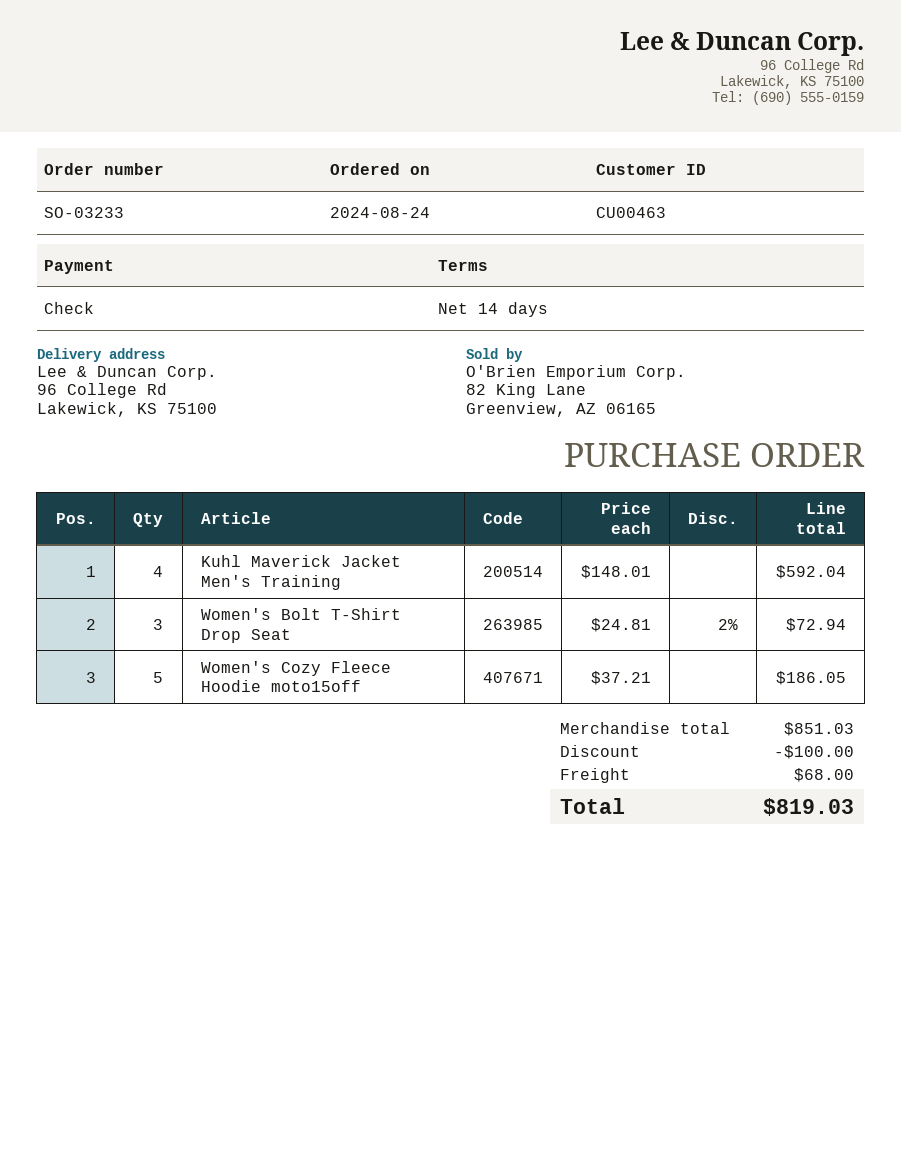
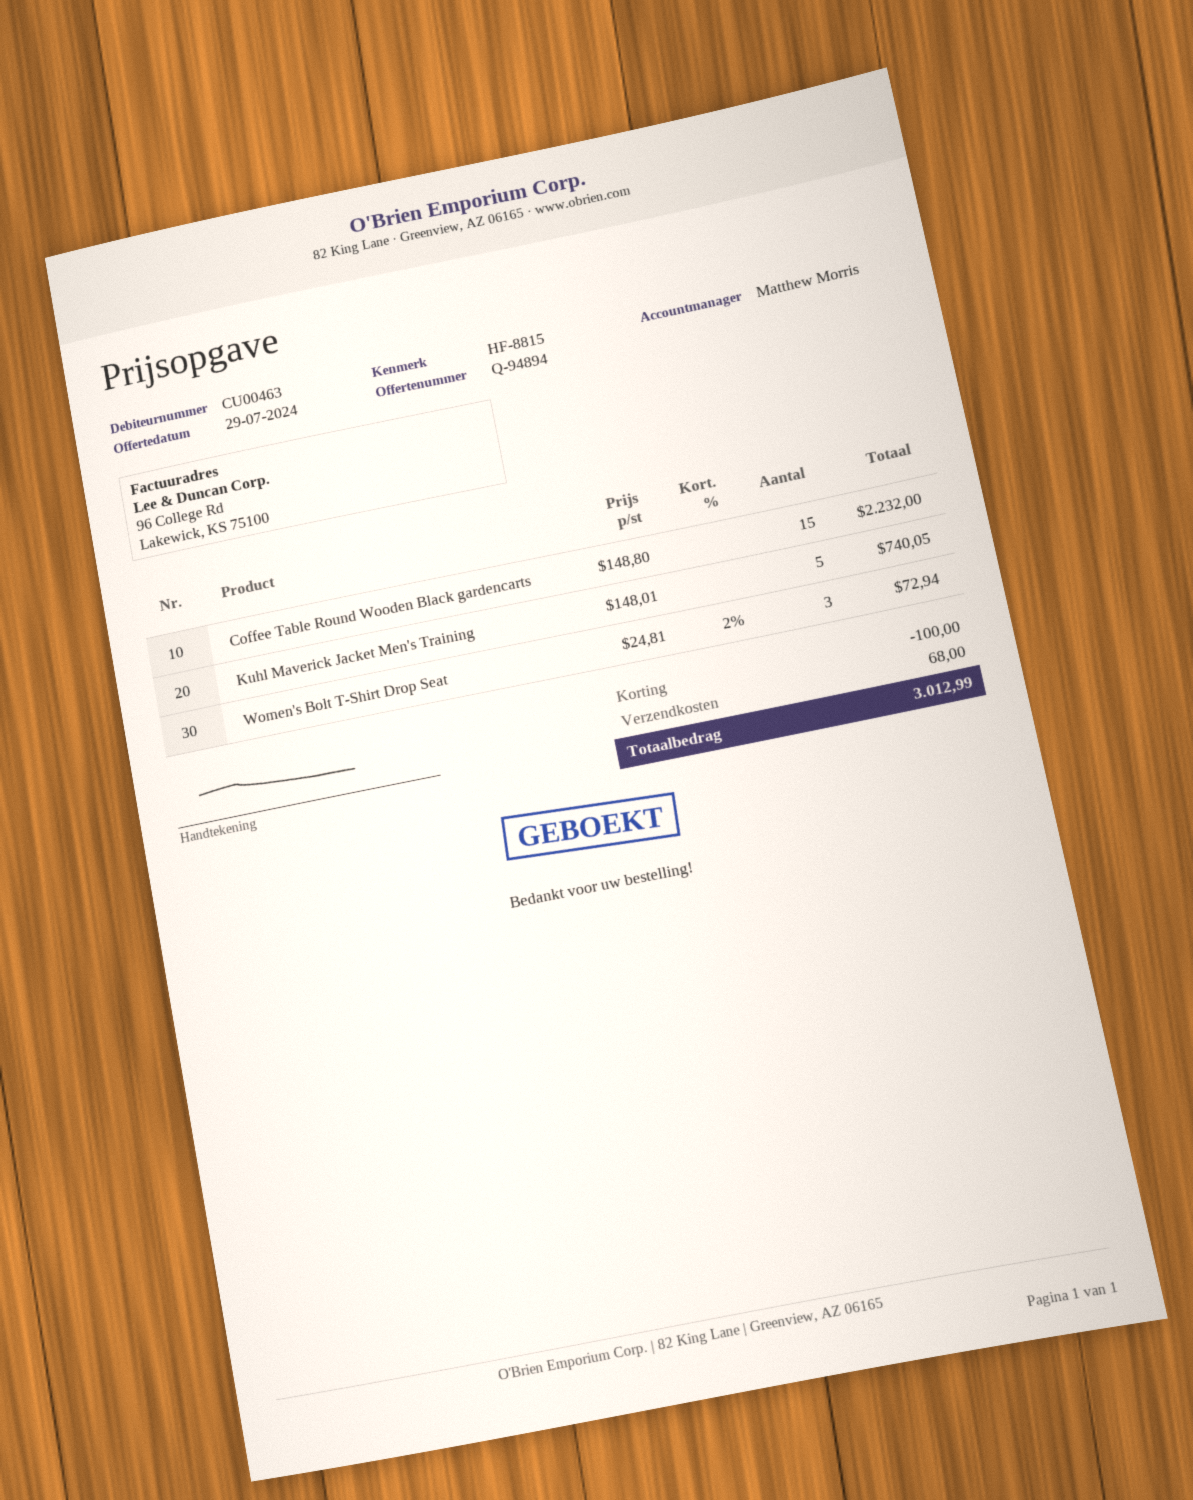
Kuhl Maverick Jacket Men's Training: 4 x 148.01 = 592.04 -> 5 x 148.01 = 740.05
Women's Cozy Fleece Hoodie moto15off: 5 x 37.21 = 186.05 -> none
Coffee Table Round Wooden Black gardencarts: none -> 15 x 148.80 = 2232.00
total: 819.03 -> 3012.99

